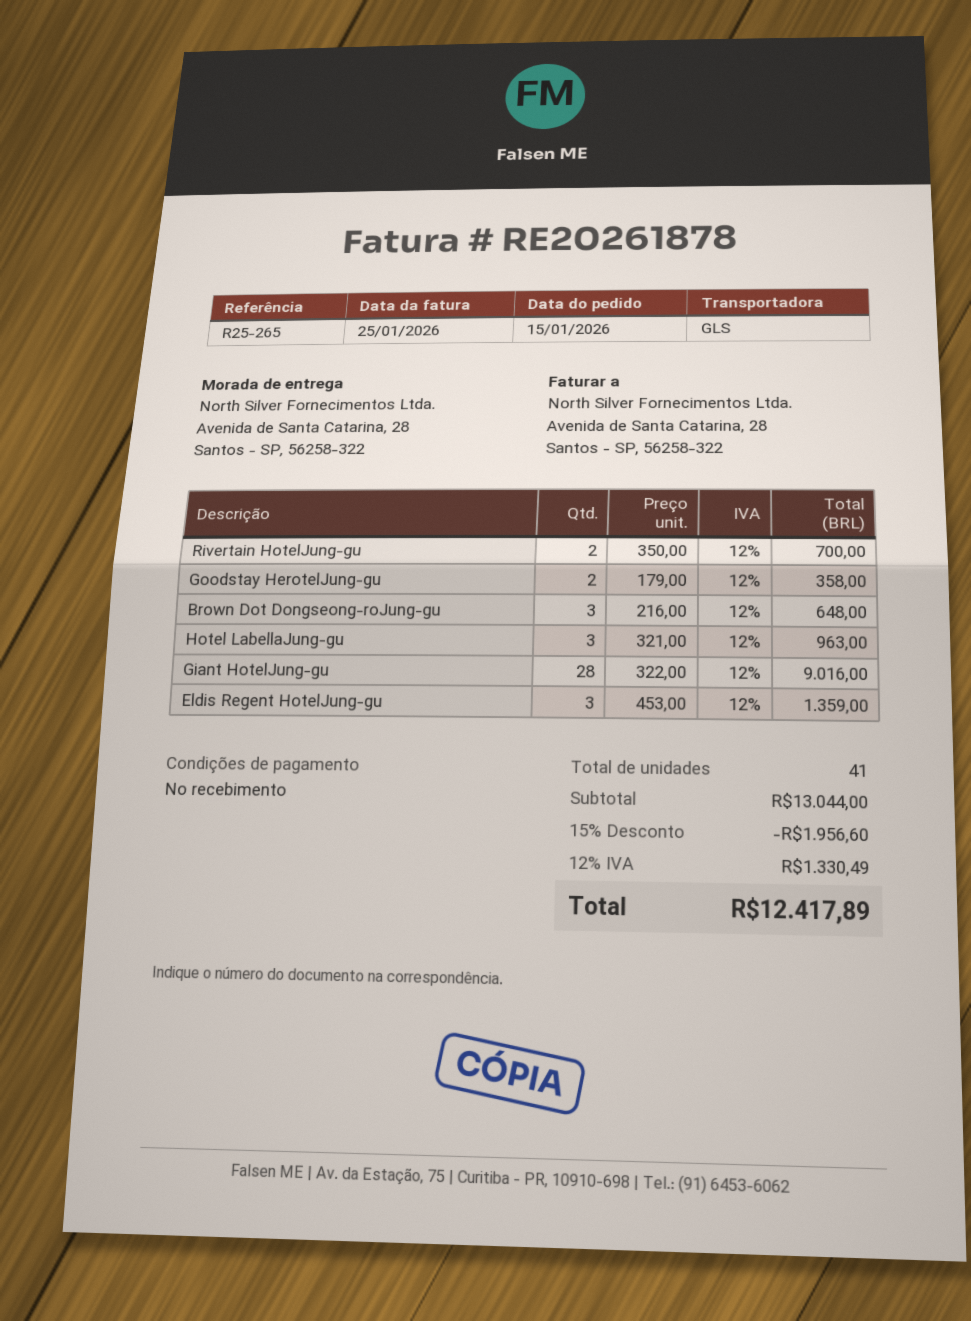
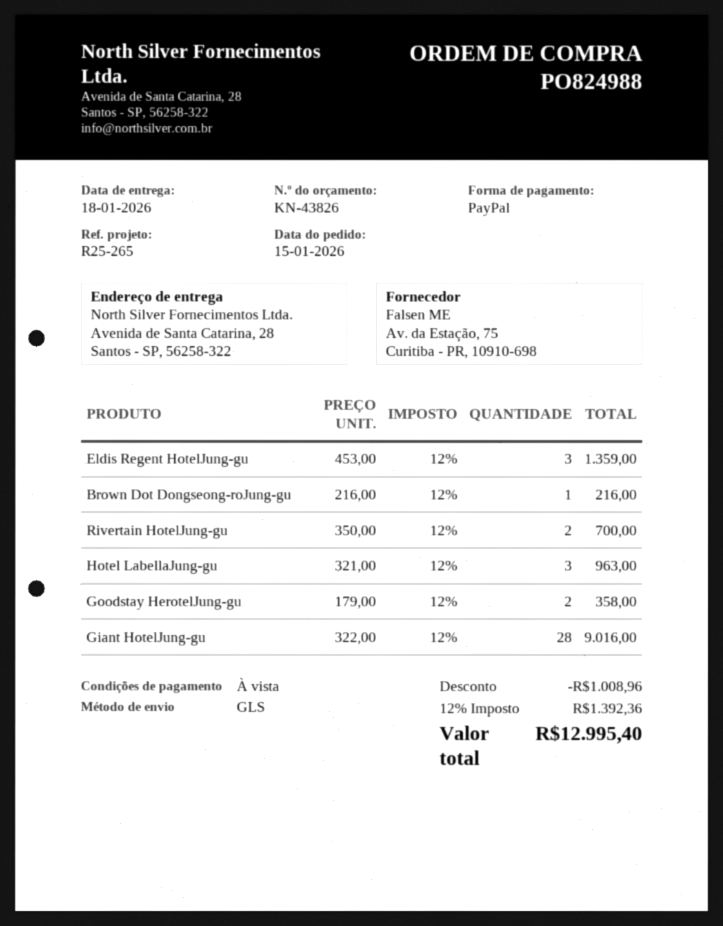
Brown Dot Dongseong-roJung-gu: 3 x 216.00 = 648.00 -> 1 x 216.00 = 216.00
discount: 1956.60 -> 1008.96
tax: 12% = 1330.49 -> 12% = 1392.36
total: 12417.89 -> 12995.40

